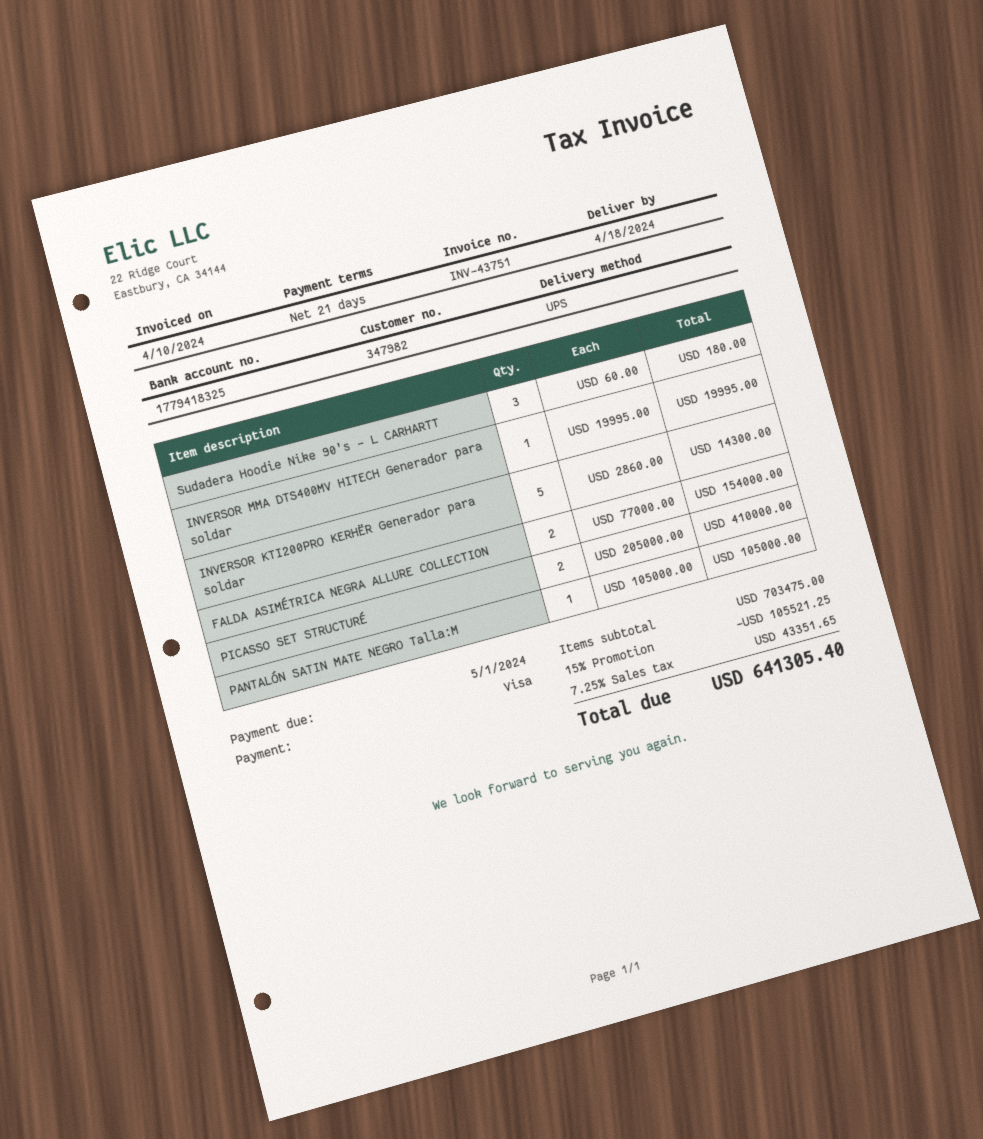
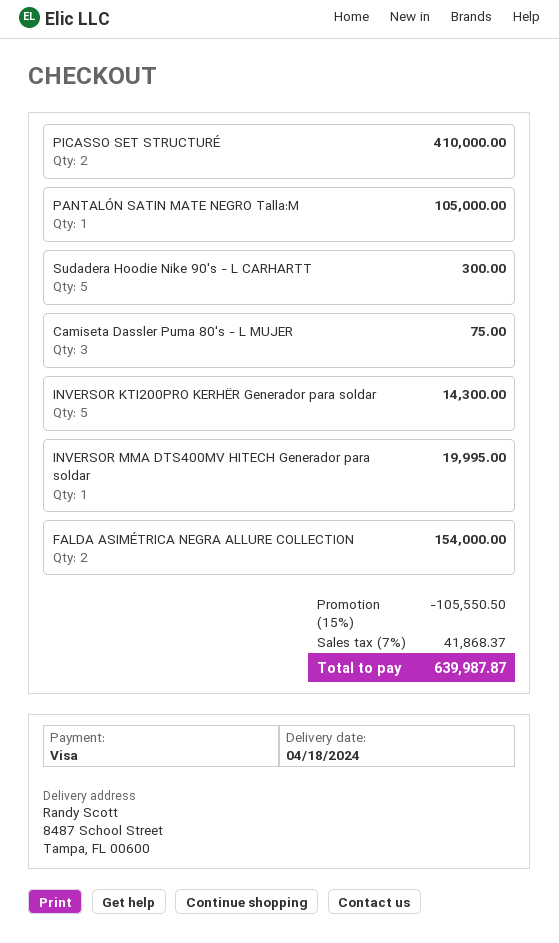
Sudadera Hoodie Nike 90's - L CARHARTT: 3 for 180.00 -> 5 for 300.00
Camiseta Dassler Puma 80's - L MUJER: none -> 3 for 75.00
discount: 15% = 105521.25 -> 15% = 105550.50
tax: 7.25% = 43351.65 -> 7% = 41868.37
total: 641305.40 -> 639987.87

